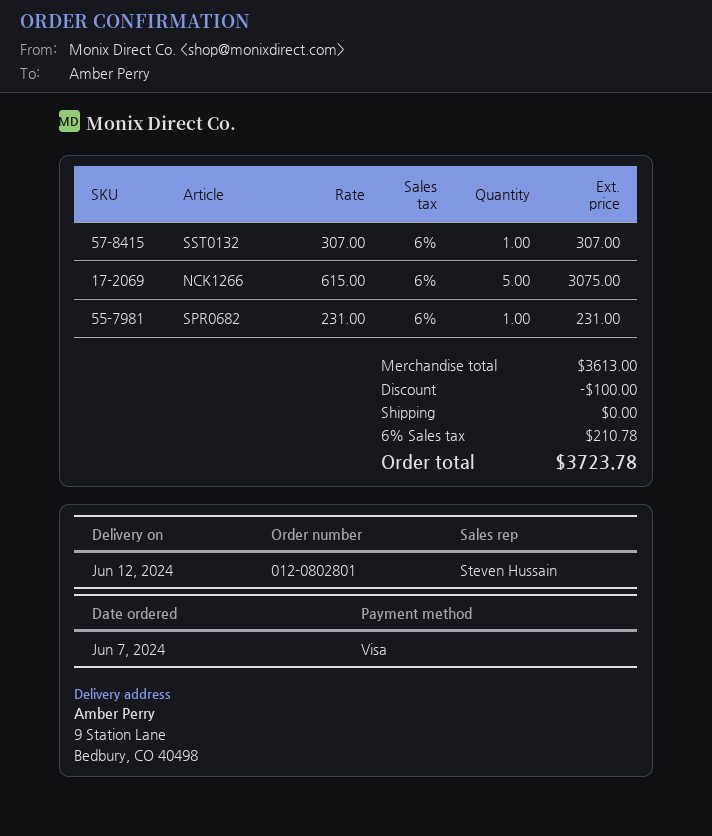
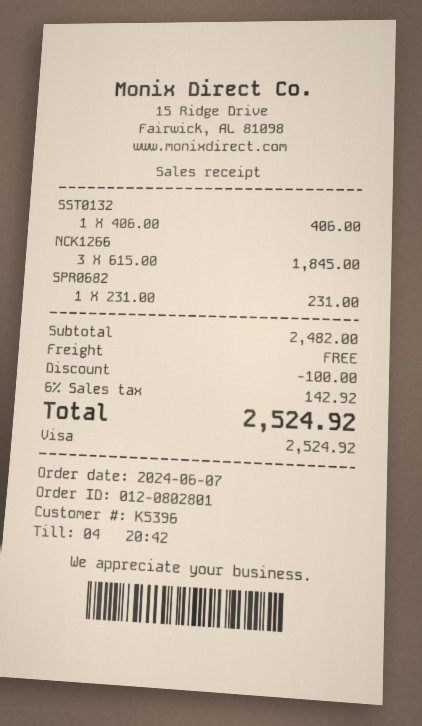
SST0132: 1 x 307.00 = 307.00 -> 1 x 406.00 = 406.00
NCK1266: 5 x 615.00 = 3075.00 -> 3 x 615.00 = 1845.00
subtotal: 3613.00 -> 2482.00
tax: 6% = 210.78 -> 6% = 142.92
total: 3723.78 -> 2524.92

